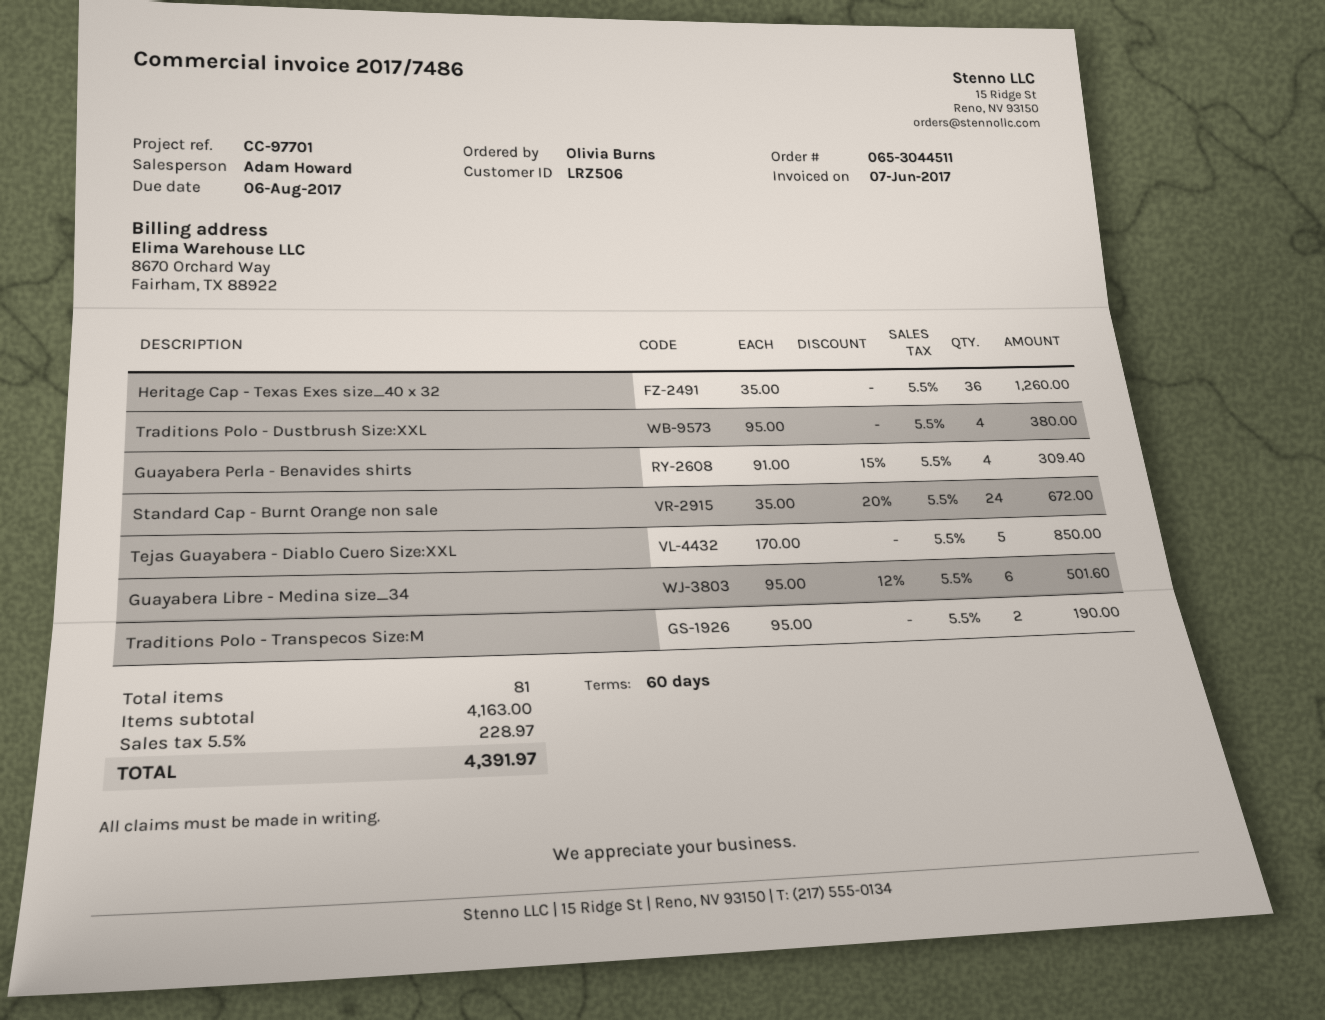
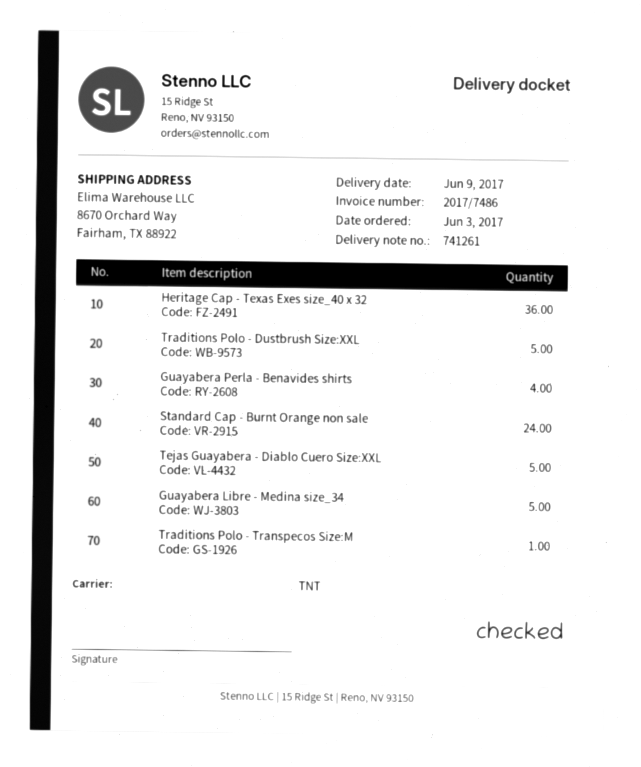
Traditions Polo - Dustbrush Size:XXL: 4 -> 5
Guayabera Libre - Medina size_34: 6 -> 5
Traditions Polo - Transpecos Size:M: 2 -> 1

